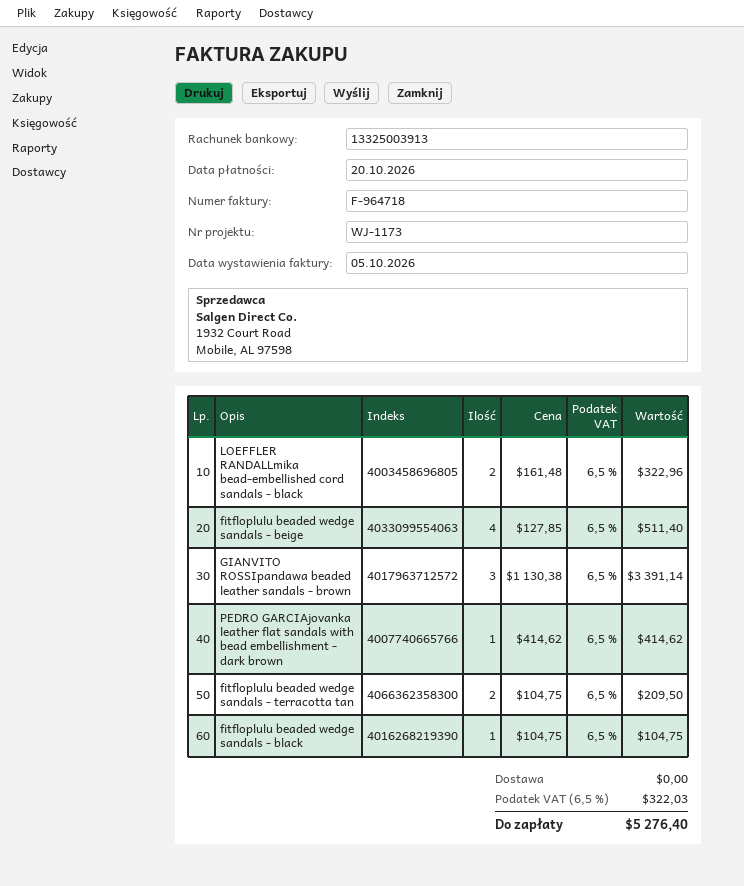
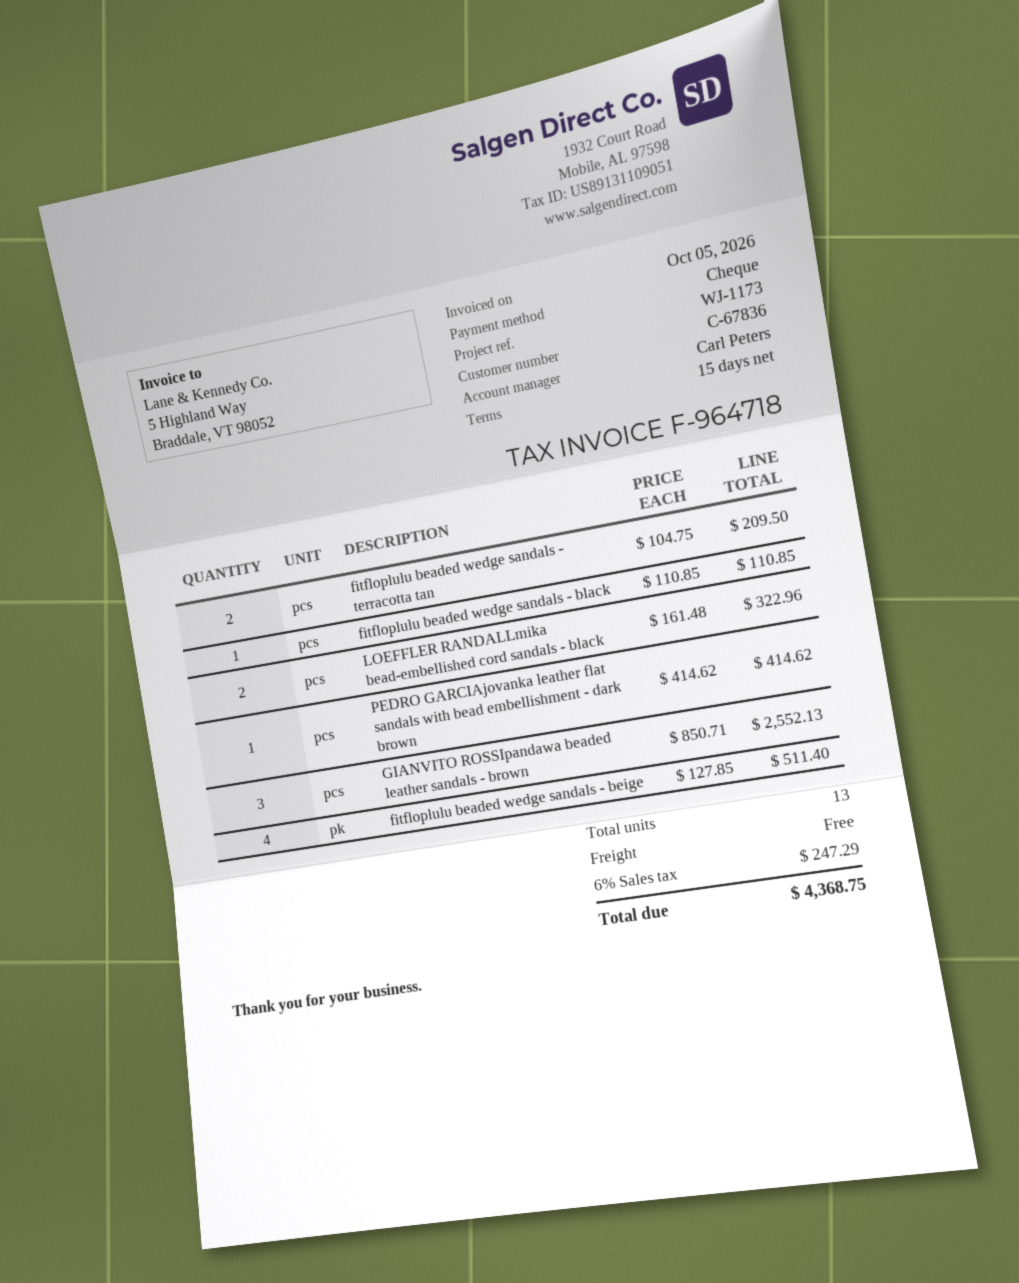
GIANVITO ROSSIpandawa beaded leather sandals - brown: 3 x 1130.38 = 3391.14 -> 3 x 850.71 = 2552.13
fitfloplulu beaded wedge sandals - black: 1 x 104.75 = 104.75 -> 1 x 110.85 = 110.85
tax: 6.5% = 322.03 -> 6% = 247.29
total: 5276.40 -> 4368.75

